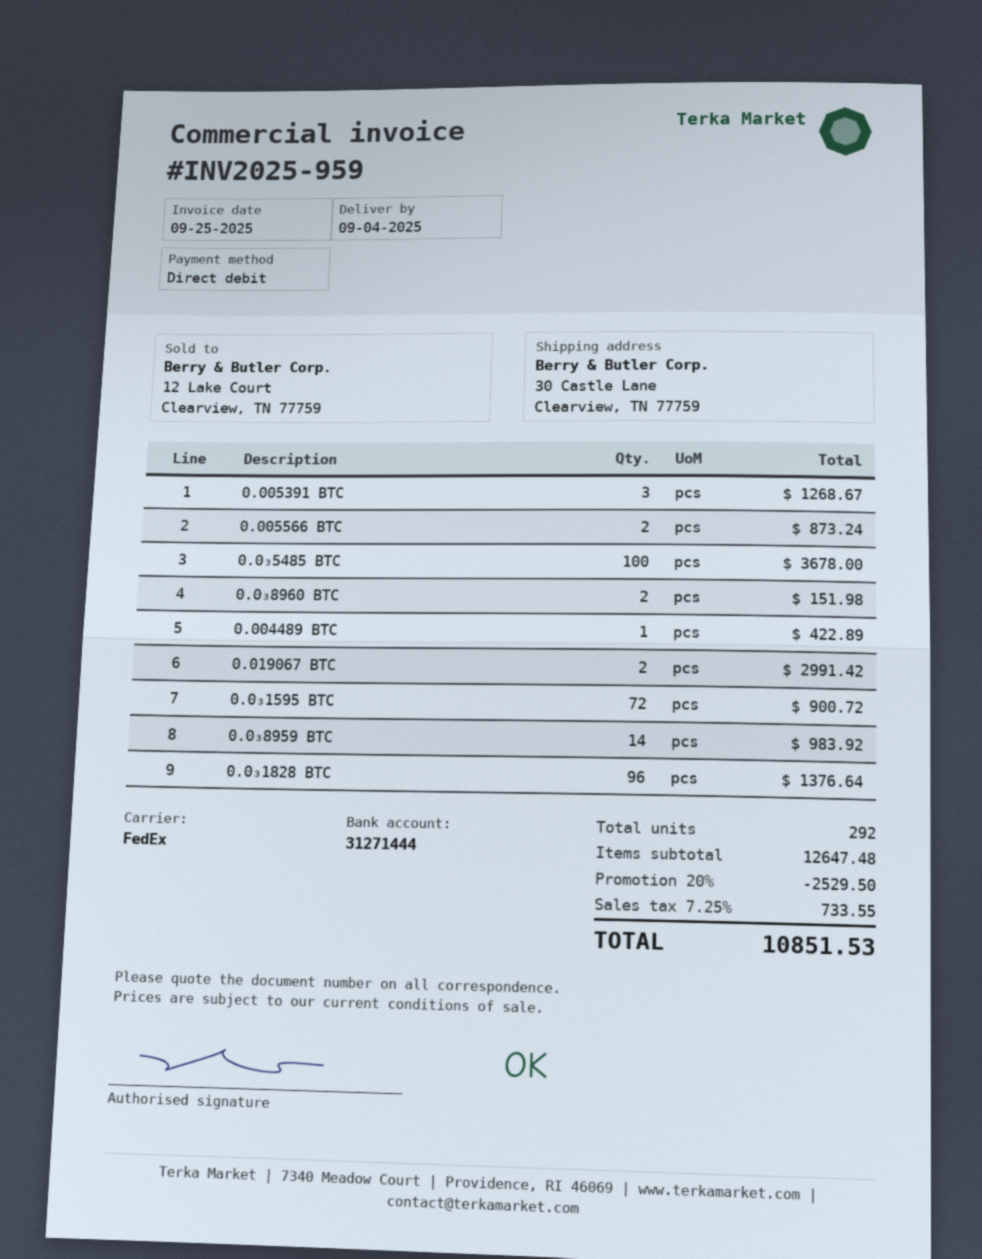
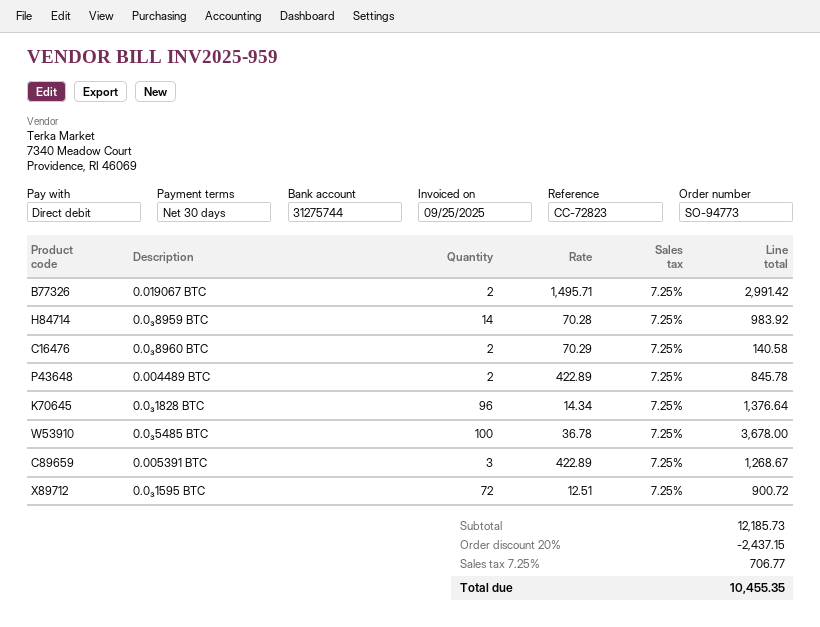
bank account: 31271444 -> 31275744
0.005566 BTC: 2 for 873.24 -> none
0.0₃8960 BTC: 2 for 151.98 -> 2 for 140.58
0.004489 BTC: 1 for 422.89 -> 2 for 845.78
subtotal: 12647.48 -> 12185.73
discount: 20% = 2529.50 -> 20% = 2437.15
tax: 7.25% = 733.55 -> 7.25% = 706.77
total: 10851.53 -> 10455.35

